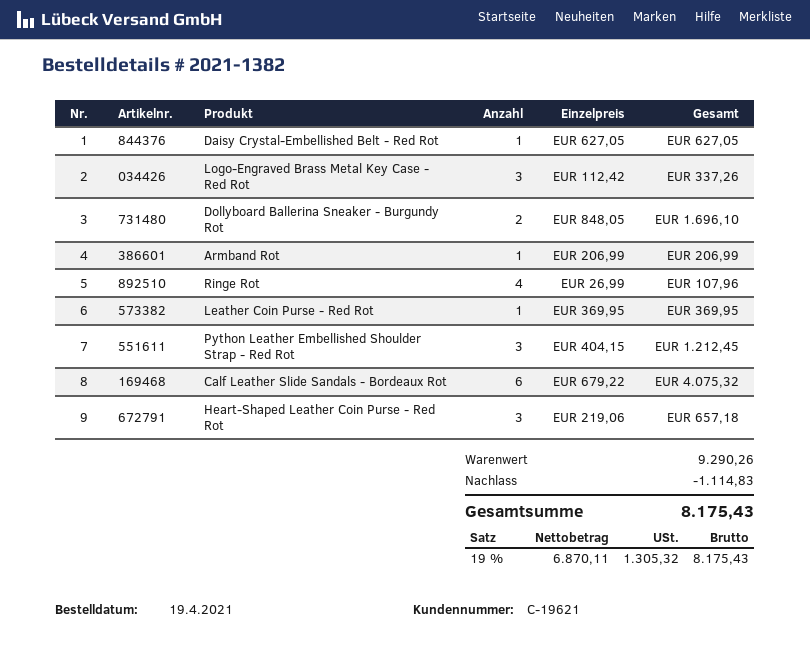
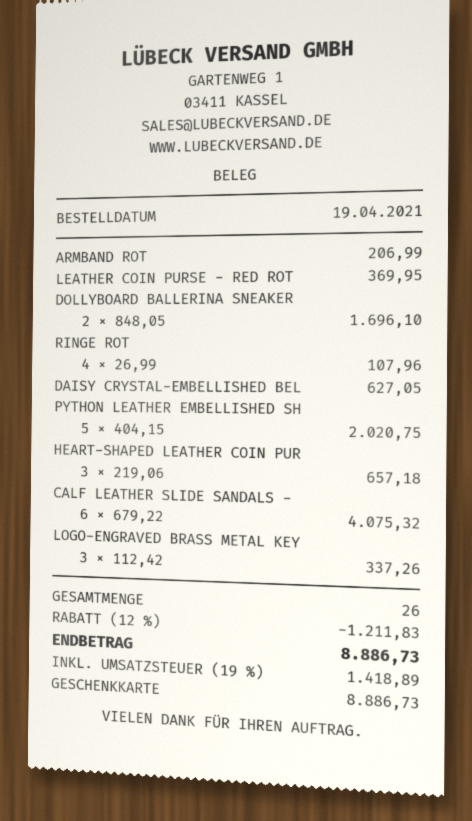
Python Leather Embellished Shoulder Strap - Red Rot: 3 x 404.15 = 1212.45 -> 5 x 404.15 = 2020.75
discount: 1114.83 -> 1211.83
tax: 19% = 1305.32 -> 19% = 1418.89
total: 8175.43 -> 8886.73

